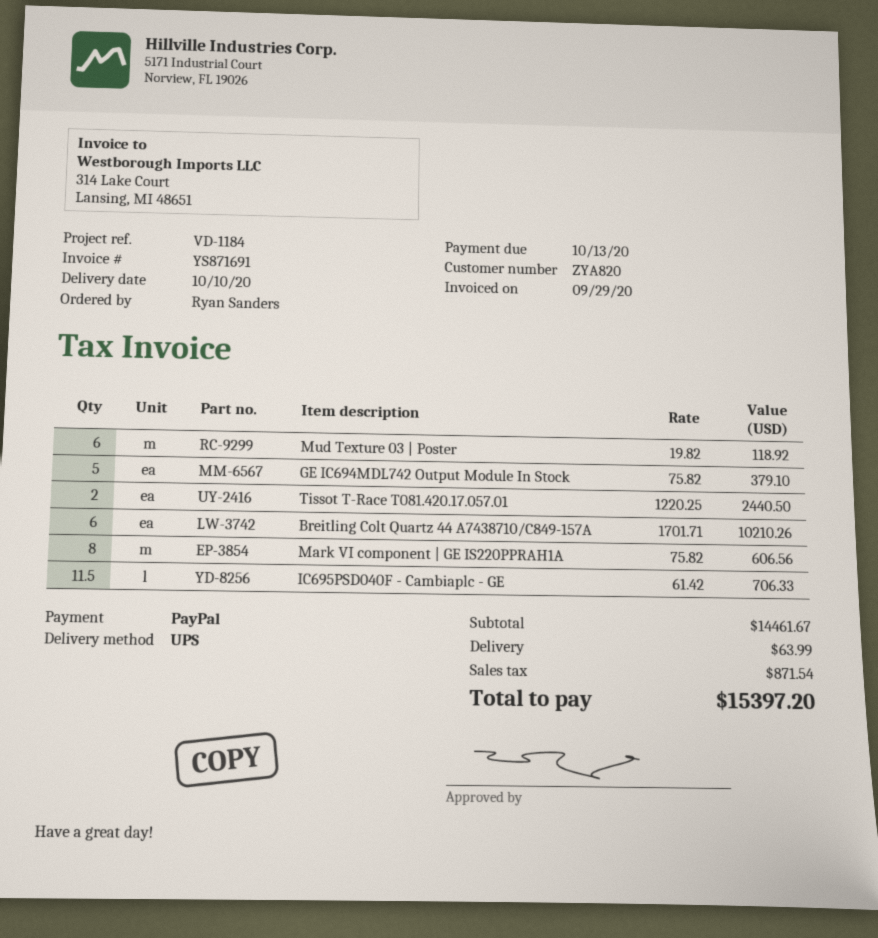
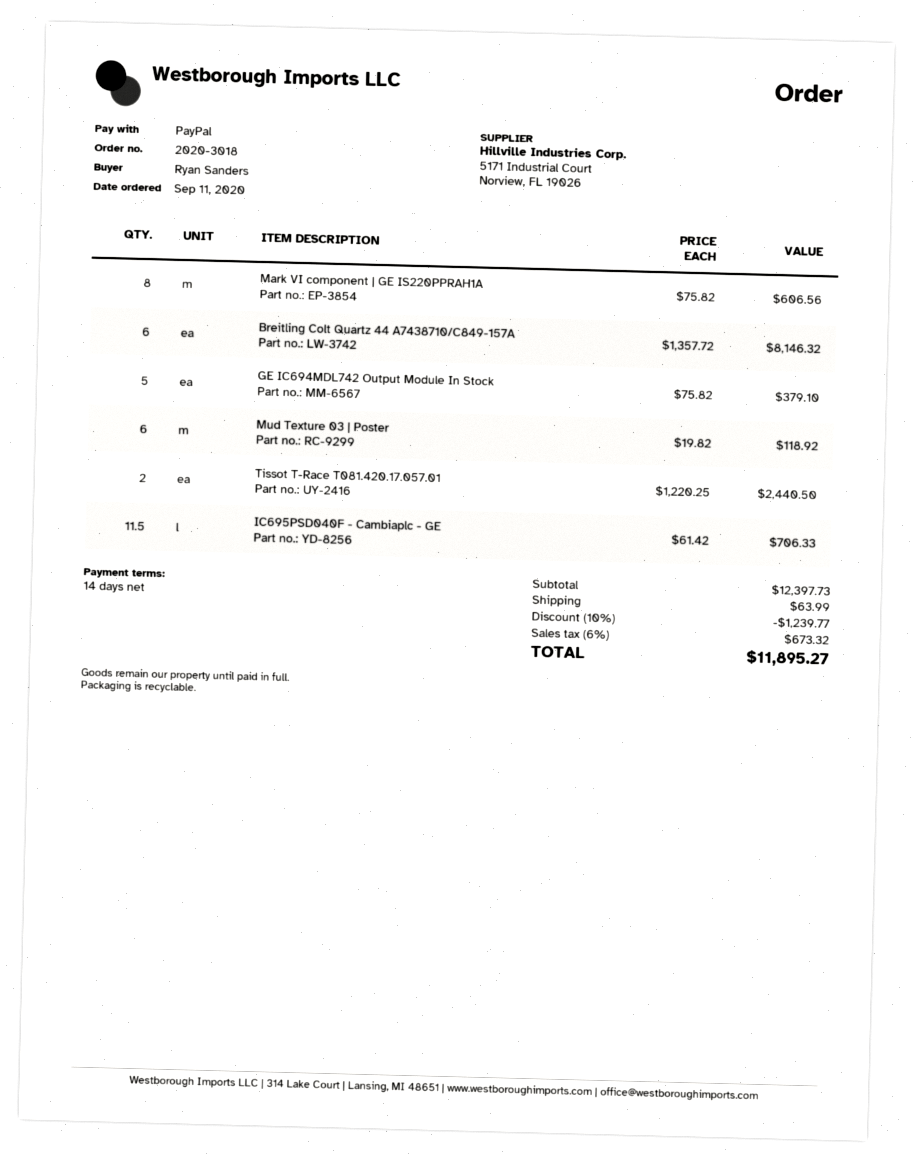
Breitling Colt Quartz 44 A7438710/C849-157A: 6 x 1701.71 = 10210.26 -> 6 x 1357.72 = 8146.32
subtotal: 14461.67 -> 12397.73
discount: none -> 10% = 1239.77
tax: 871.54 -> 673.32
total: 15397.20 -> 11895.27

